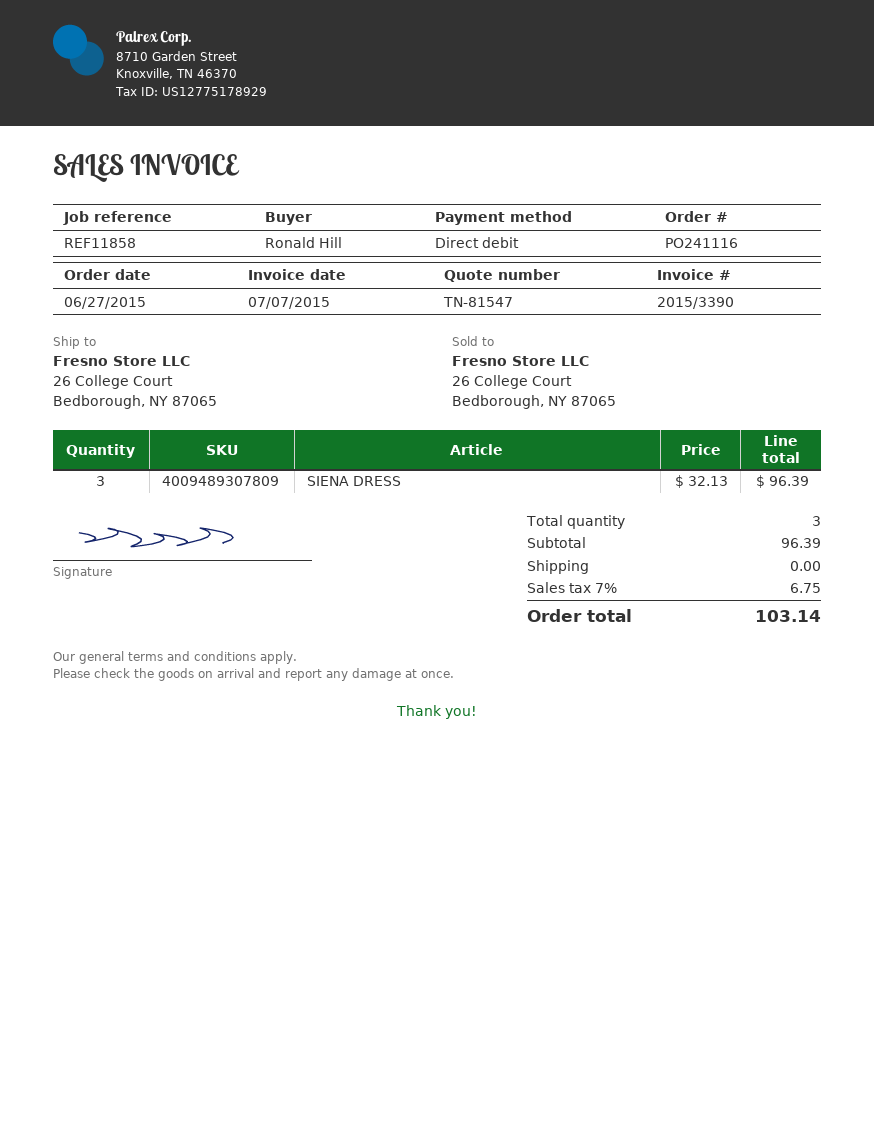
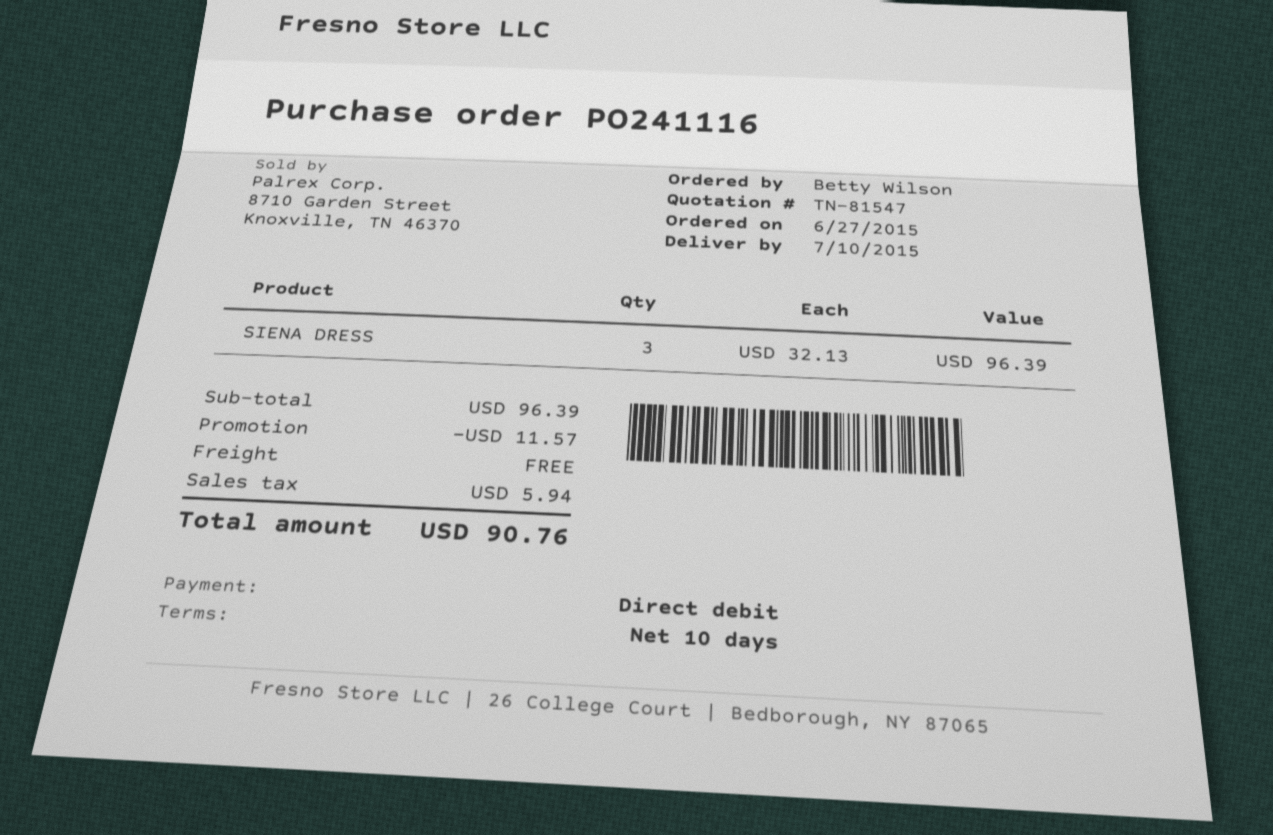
ordered by: Ronald Hill -> Betty Wilson
discount: none -> 11.57
tax: 6.75 -> 5.94
total: 103.14 -> 90.76

